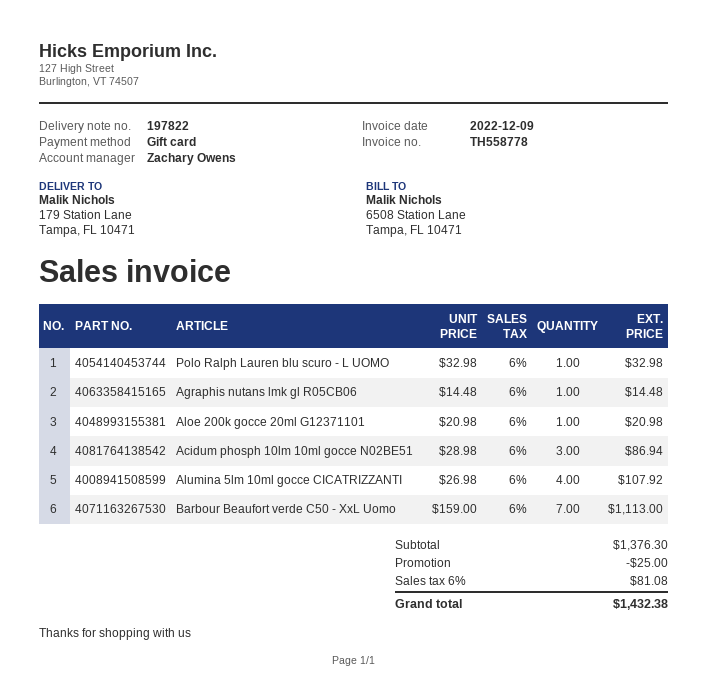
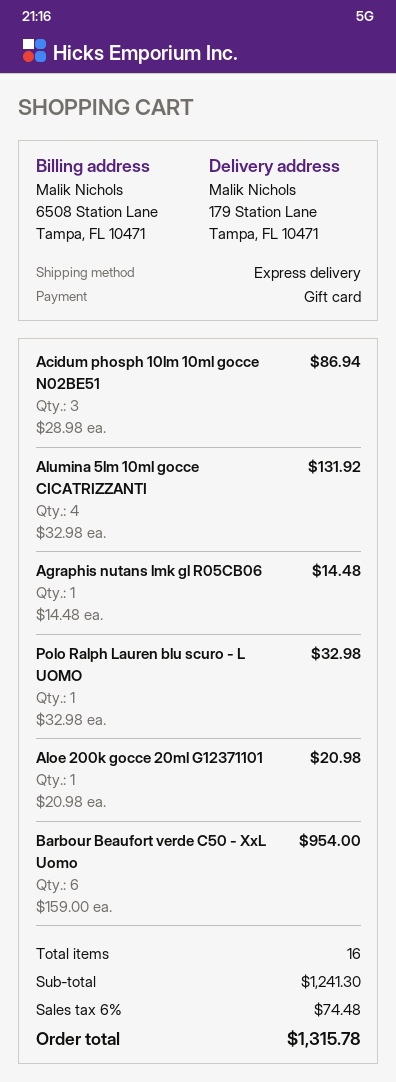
Alumina 5lm 10ml gocce CICATRIZZANTI: 4 x 26.98 = 107.92 -> 4 x 32.98 = 131.92
Barbour Beaufort verde C50 - XxL Uomo: 7 x 159.00 = 1113.00 -> 6 x 159.00 = 954.00
subtotal: 1376.30 -> 1241.30
discount: 25.00 -> none
tax: 6% = 81.08 -> 6% = 74.48
total: 1432.38 -> 1315.78

